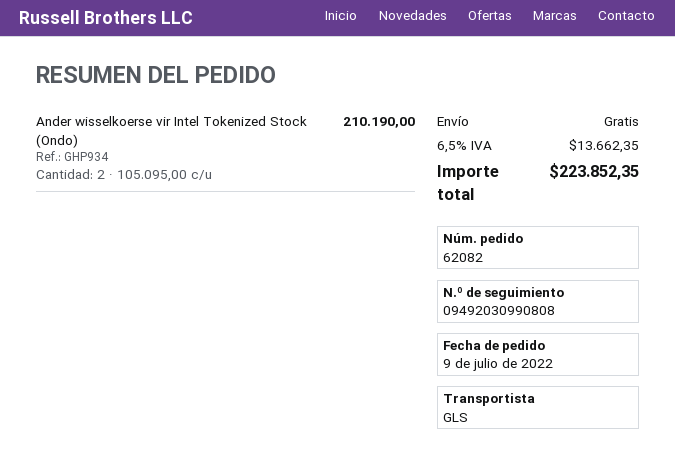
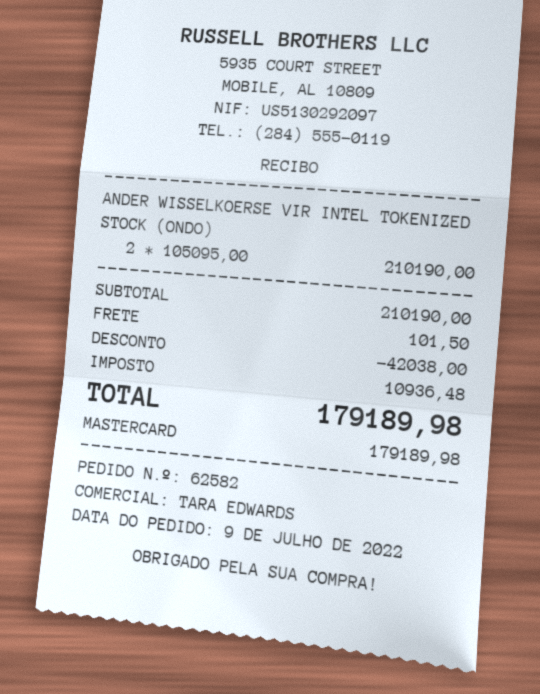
order number: 62082 -> 62582
discount: none -> 42038.00
shipping: 0.00 -> 101.50
tax: 13662.35 -> 10936.48
total: 223852.35 -> 179189.98

